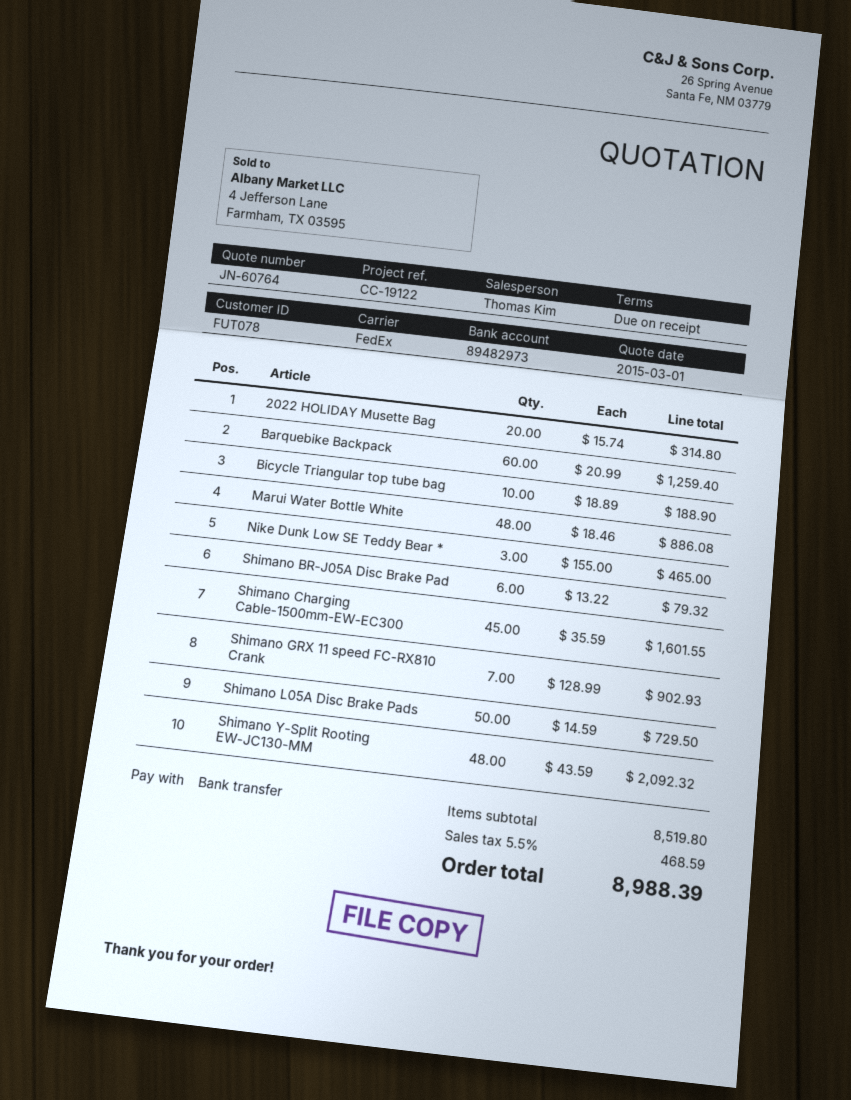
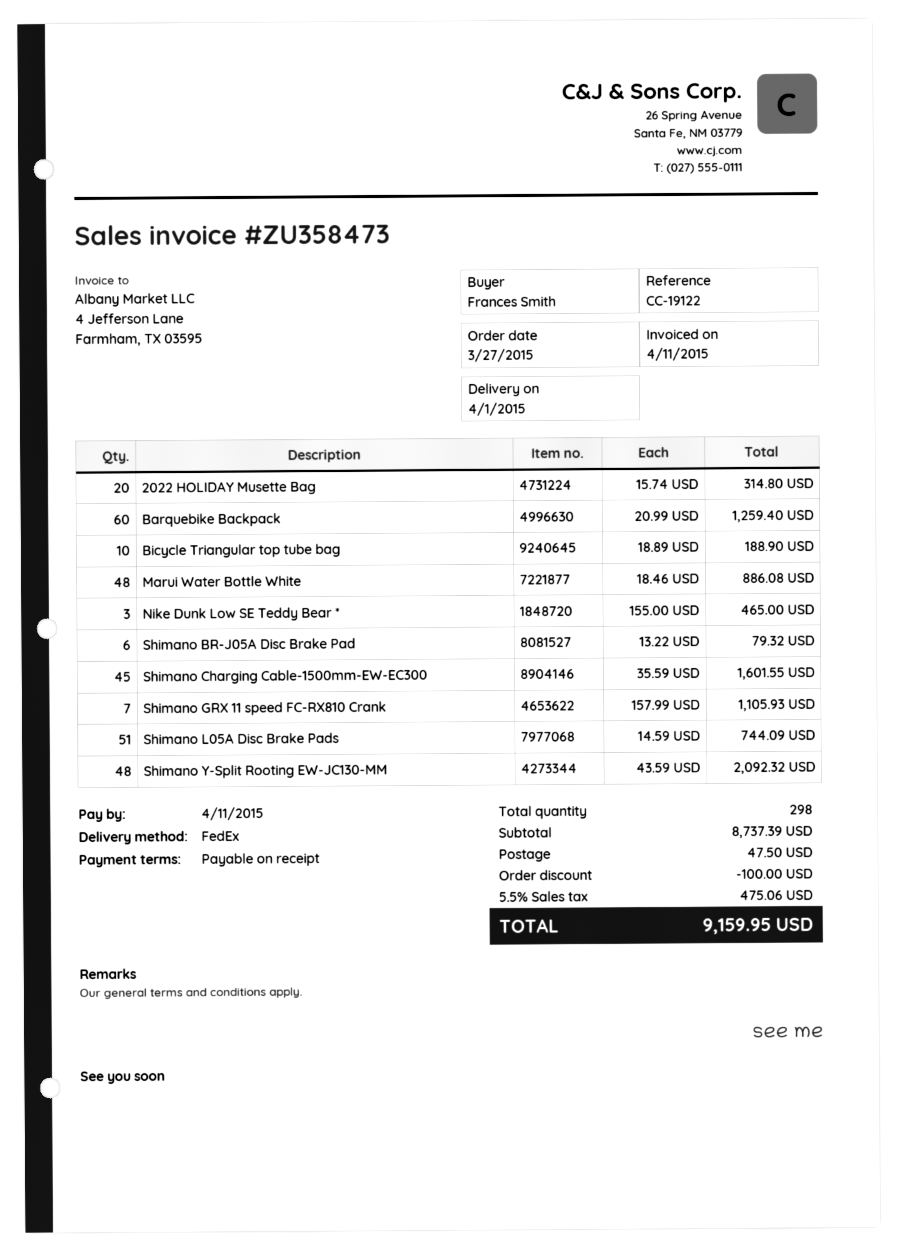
Shimano GRX 11 speed FC-RX810 Crank: 7 x 128.99 = 902.93 -> 7 x 157.99 = 1105.93
Shimano L05A Disc Brake Pads: 50 x 14.59 = 729.50 -> 51 x 14.59 = 744.09
subtotal: 8519.80 -> 8737.39
discount: none -> 100.00
shipping: none -> 47.50
tax: 5.5% = 468.59 -> 5.5% = 475.06
total: 8988.39 -> 9159.95

